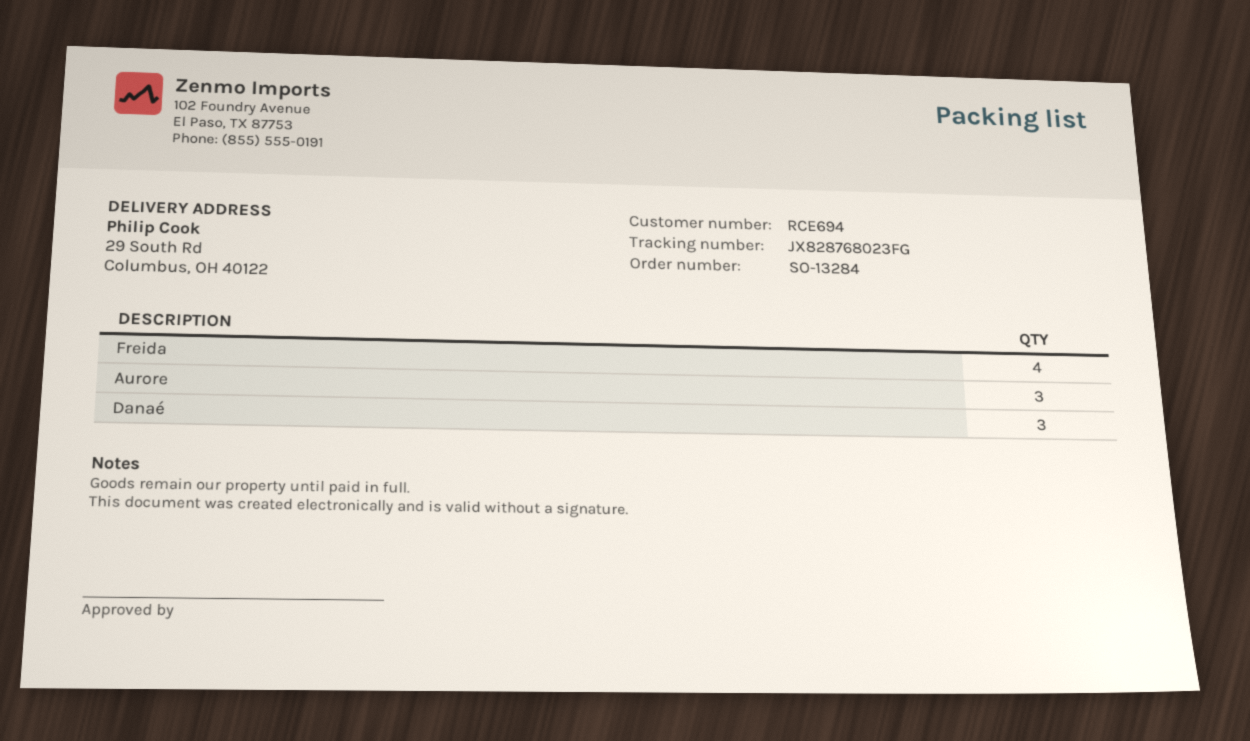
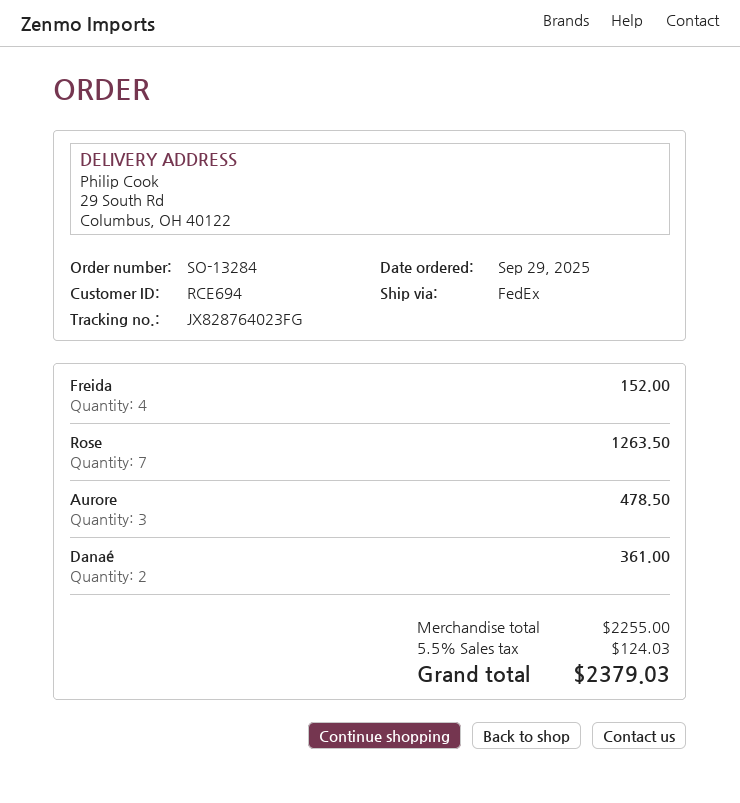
tracking number: JX828768023FG -> JX828764023FG
Danaé: 3 -> 2
Rose: none -> 7

